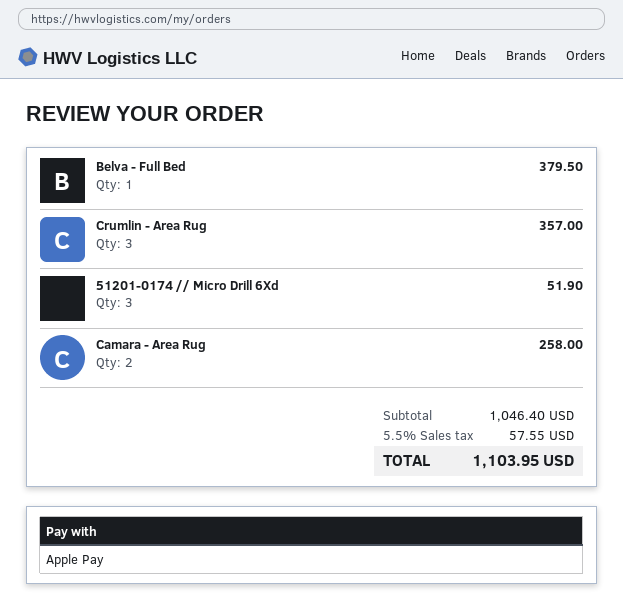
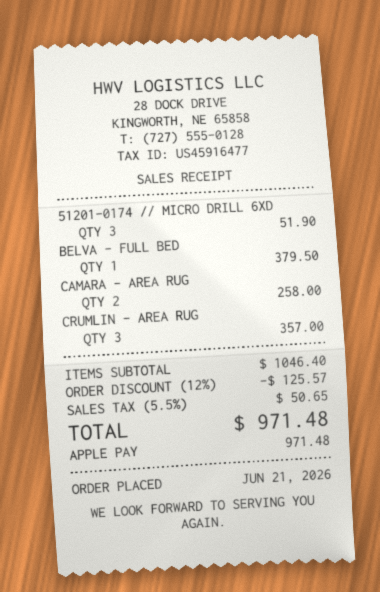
discount: none -> 12% = 125.57
tax: 5.5% = 57.55 -> 5.5% = 50.65
total: 1103.95 -> 971.48

